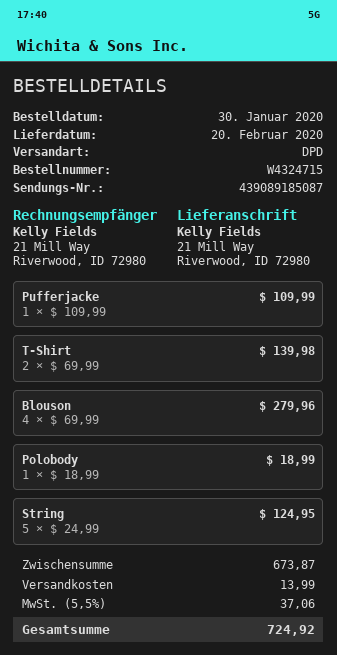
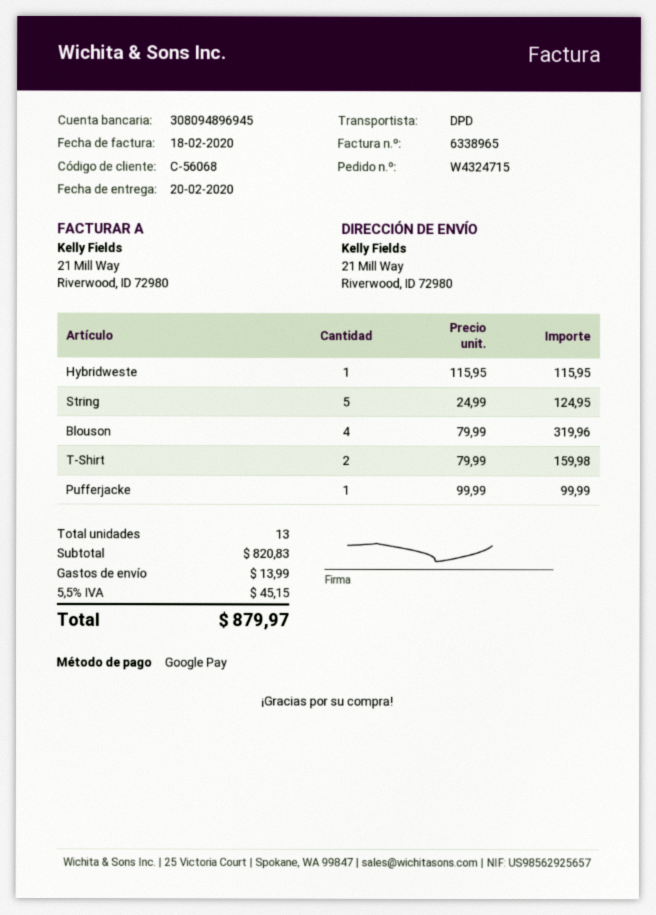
Pufferjacke: 1 x 109.99 = 109.99 -> 1 x 99.99 = 99.99
T-Shirt: 2 x 69.99 = 139.98 -> 2 x 79.99 = 159.98
Blouson: 4 x 69.99 = 279.96 -> 4 x 79.99 = 319.96
Polobody: 1 x 18.99 = 18.99 -> none
Hybridweste: none -> 1 x 115.95 = 115.95
subtotal: 673.87 -> 820.83
tax: 5.5% = 37.06 -> 5.5% = 45.15
total: 724.92 -> 879.97

